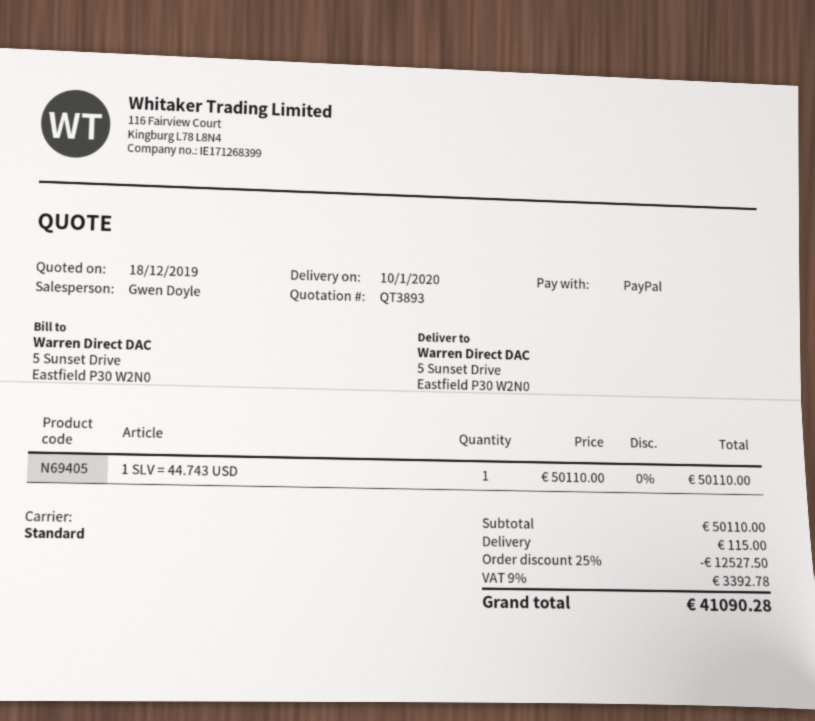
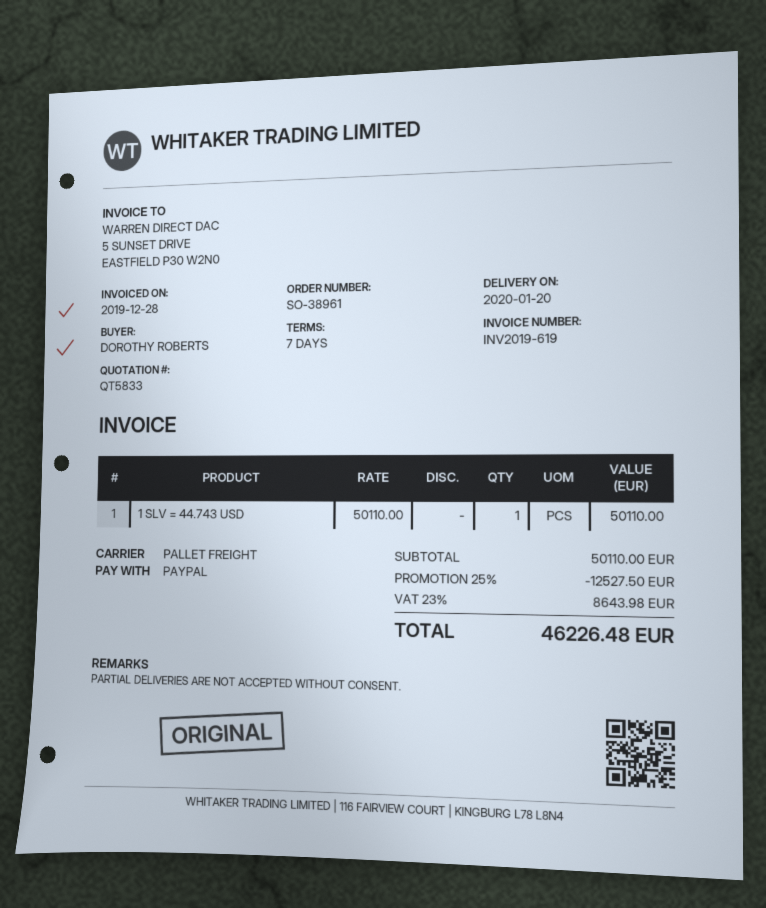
quote number: QT3893 -> QT5833
delivery date: 2020-01-10 -> 2020-01-20
shipping method: standard -> pallet freight
shipping: 115.00 -> none
tax: 9% = 3392.78 -> 23% = 8643.98
total: 41090.28 -> 46226.48

